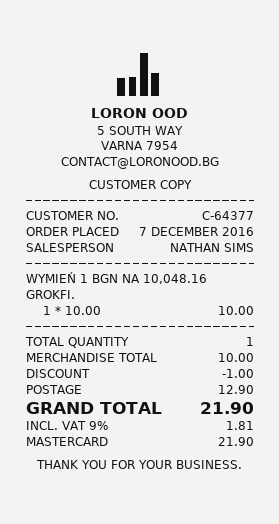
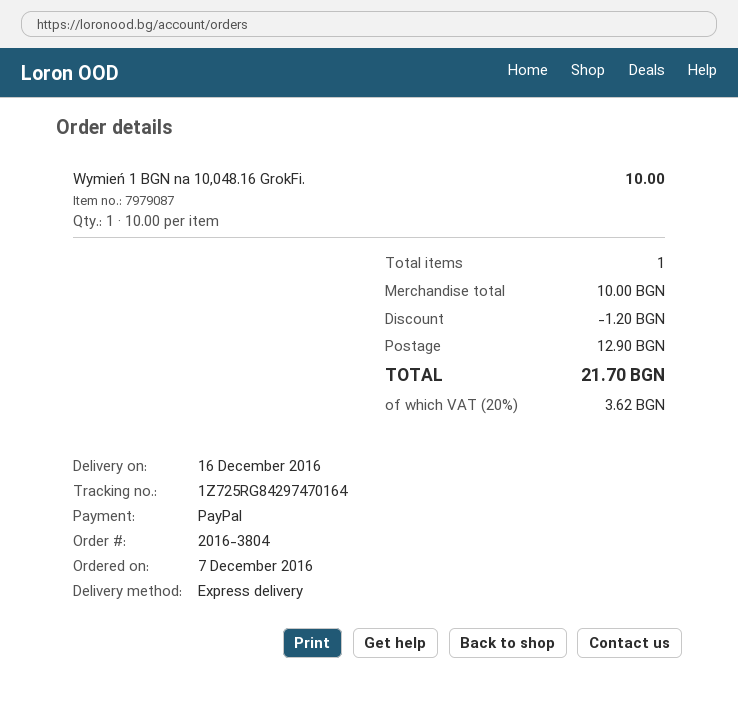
payment method: Mastercard -> PayPal
discount: 1.00 -> 1.20
tax: 9% = 1.81 -> 20% = 3.62
total: 21.90 -> 21.70

